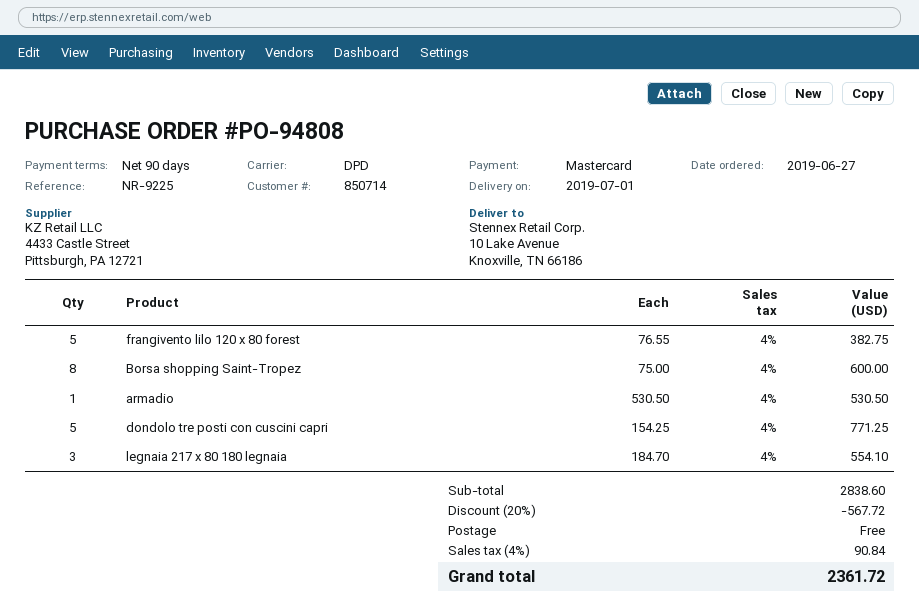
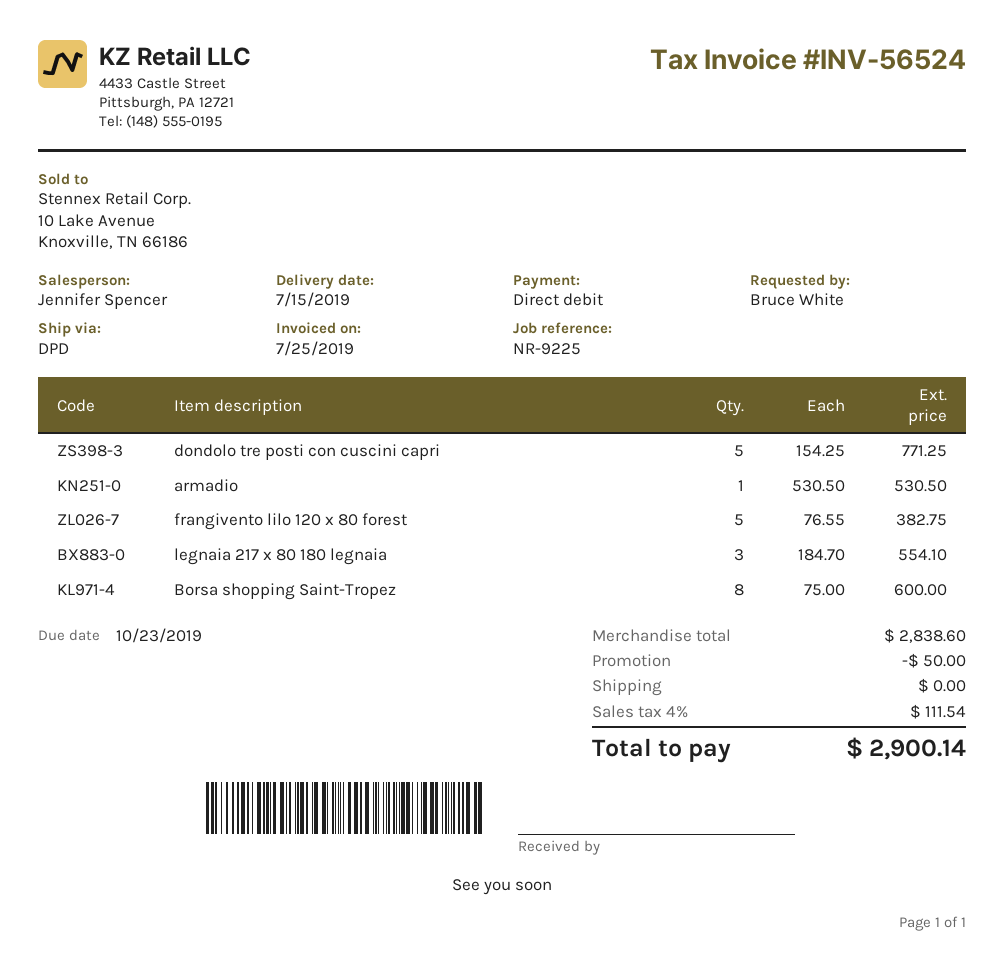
delivery date: 2019-07-01 -> 2019-07-15
payment method: Mastercard -> direct debit
discount: 567.72 -> 50.00
tax: 4% = 90.84 -> 4% = 111.54
total: 2361.72 -> 2900.14

